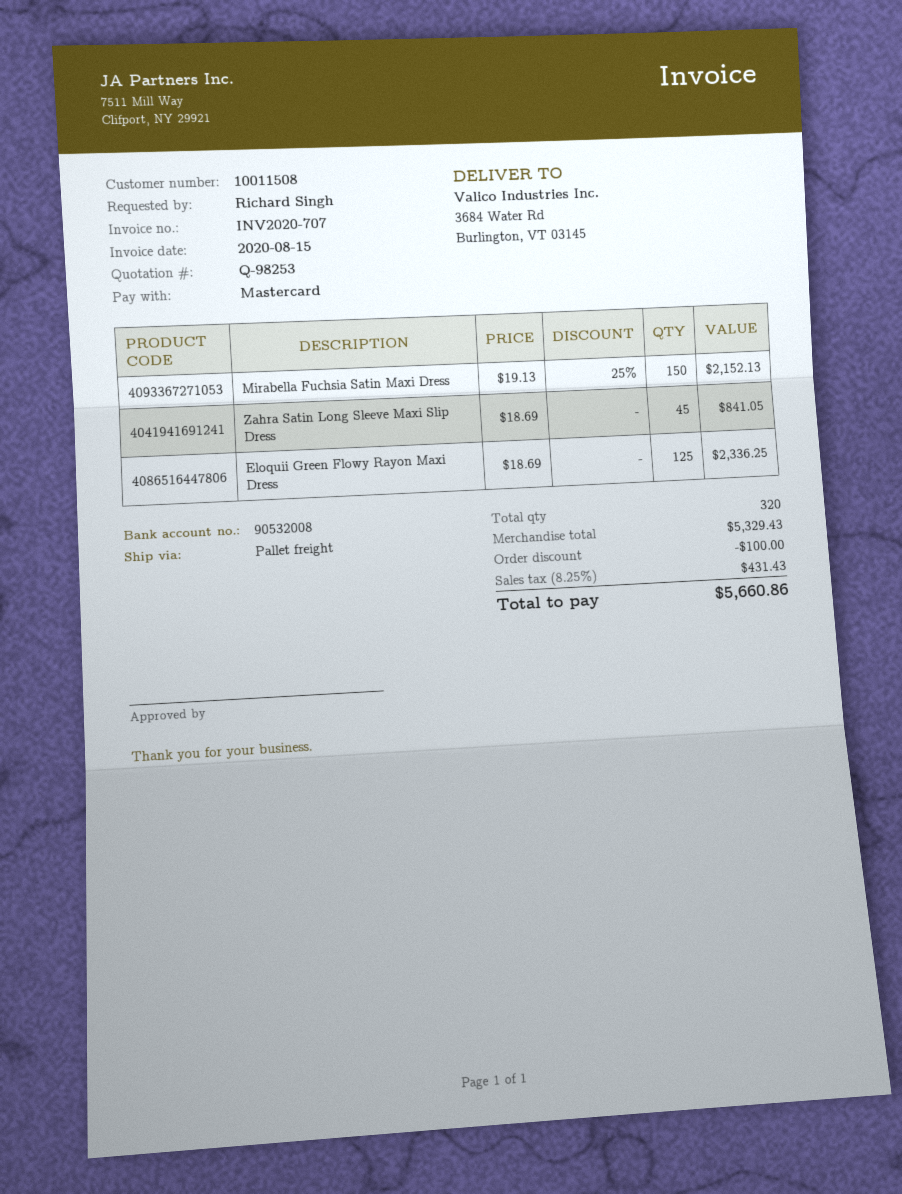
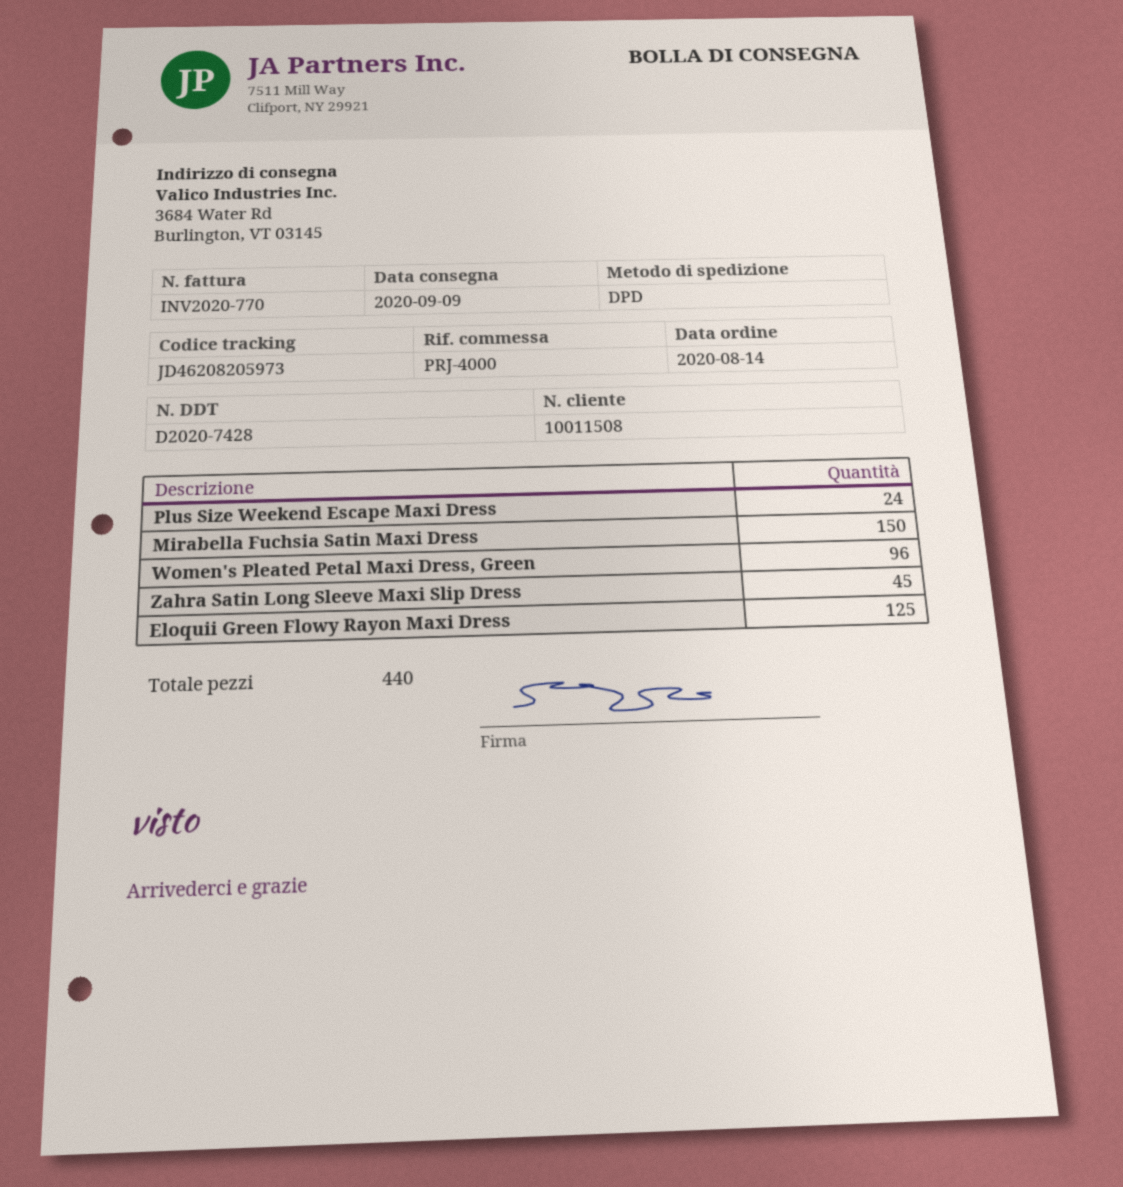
invoice number: INV2020-707 -> INV2020-770
shipping method: pallet freight -> DPD
Plus Size Weekend Escape Maxi Dress: none -> 24
Women's Pleated Petal Maxi Dress, Green: none -> 96
total quantity: 320 -> 440

